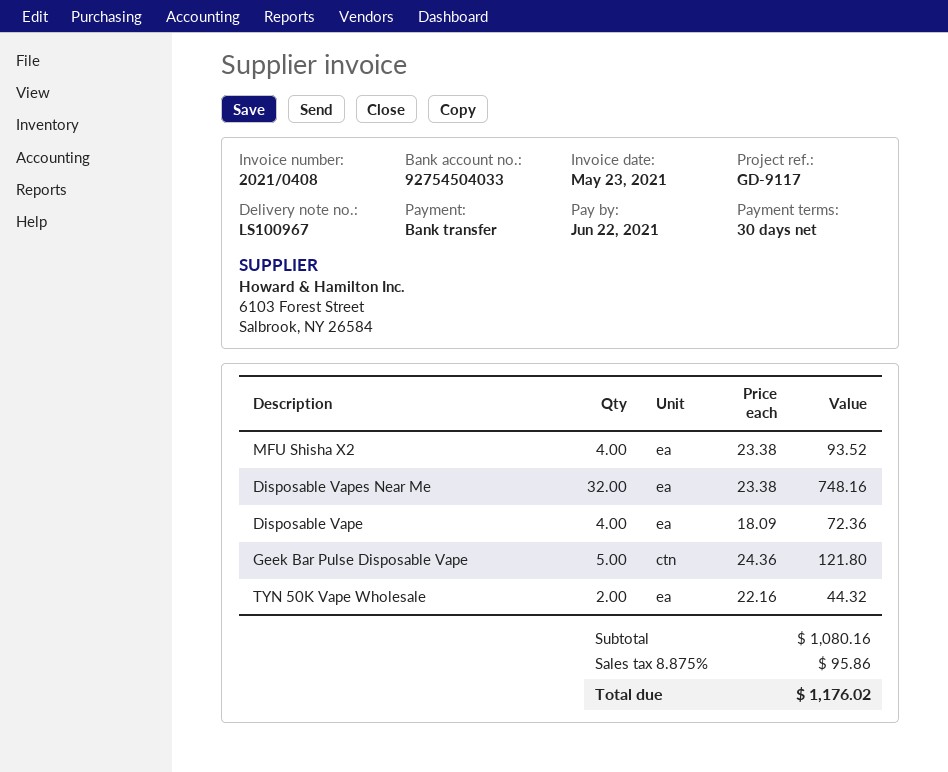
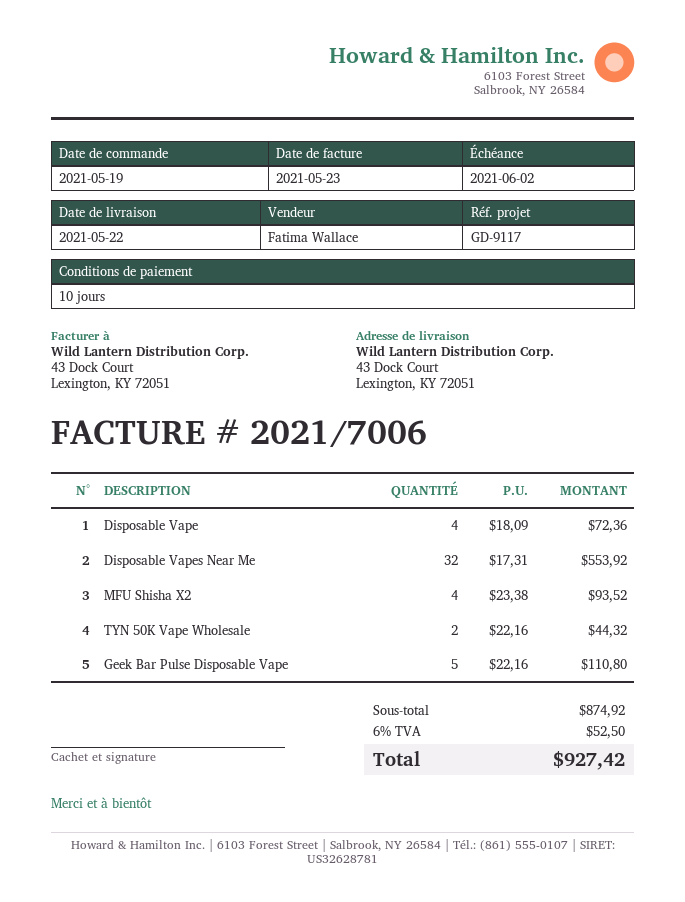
invoice number: 2021/0408 -> 2021/7006
payment terms: 30 days -> 10 days
due date: 2021-06-22 -> 2021-06-02
Disposable Vapes Near Me: 32 x 23.38 = 748.16 -> 32 x 17.31 = 553.92
Geek Bar Pulse Disposable Vape: 5 x 24.36 = 121.80 -> 5 x 22.16 = 110.80
subtotal: 1080.16 -> 874.92
tax: 8.875% = 95.86 -> 6% = 52.50
total: 1176.02 -> 927.42

